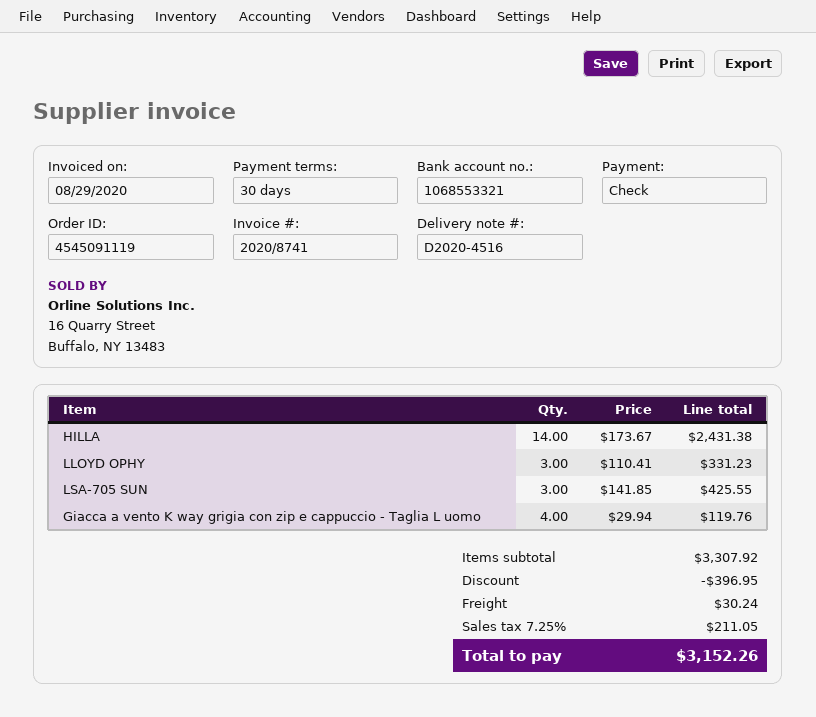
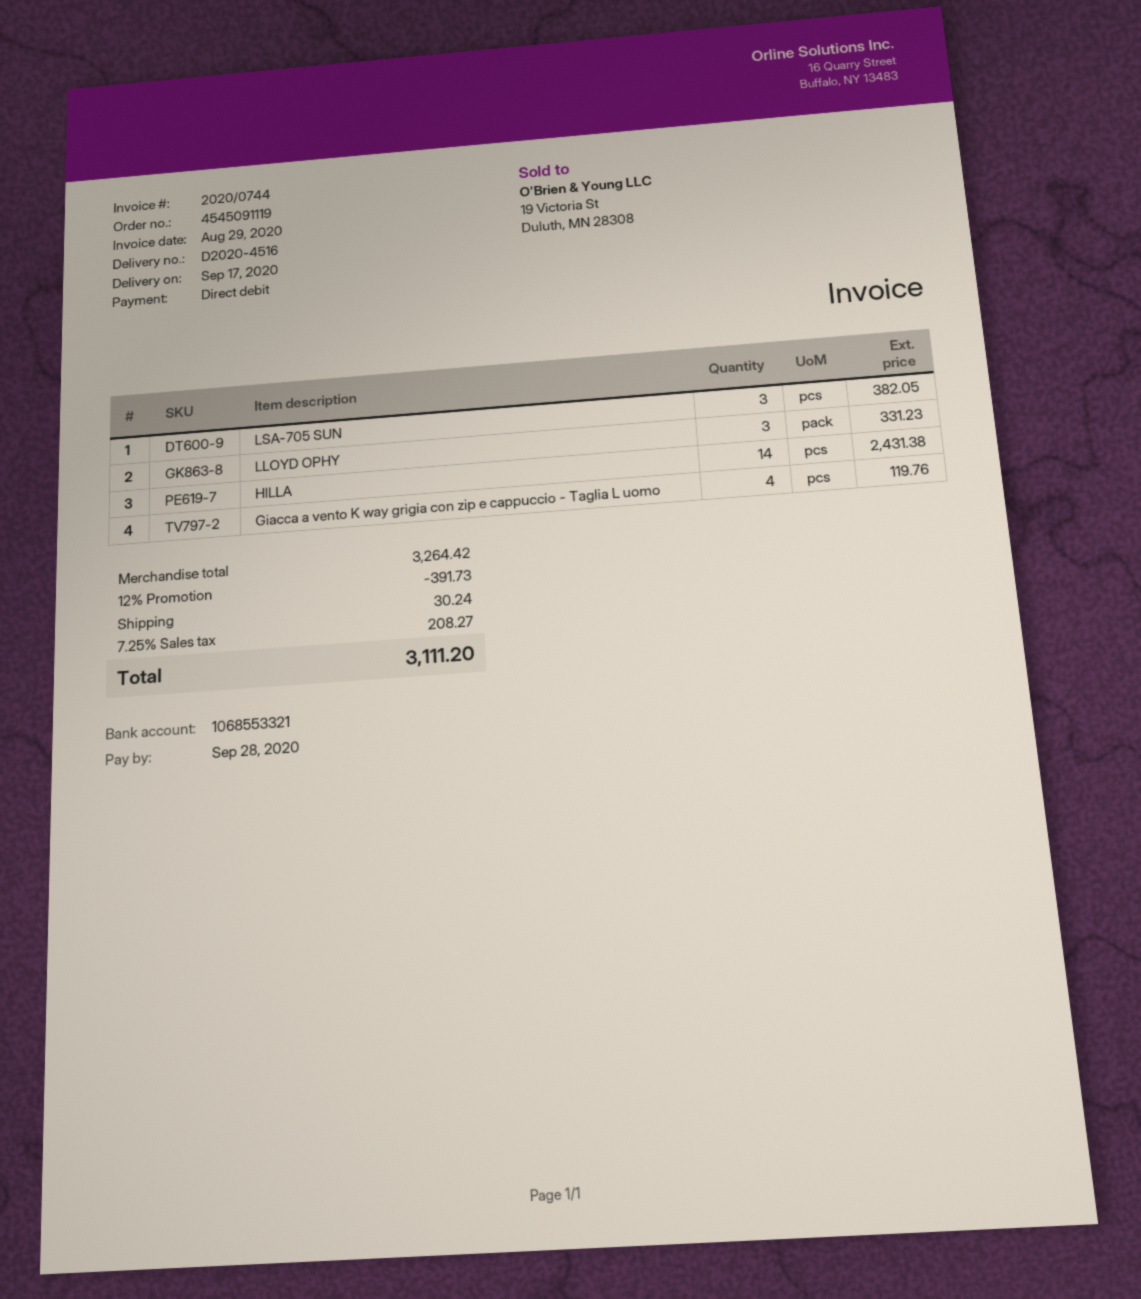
invoice number: 2020/8741 -> 2020/0744
payment method: cheque -> direct debit
LSA-705 SUN: 3 for 425.55 -> 3 for 382.05
subtotal: 3307.92 -> 3264.42
discount: 396.95 -> 391.73
tax: 7.25% = 211.05 -> 7.25% = 208.27
total: 3152.26 -> 3111.20

